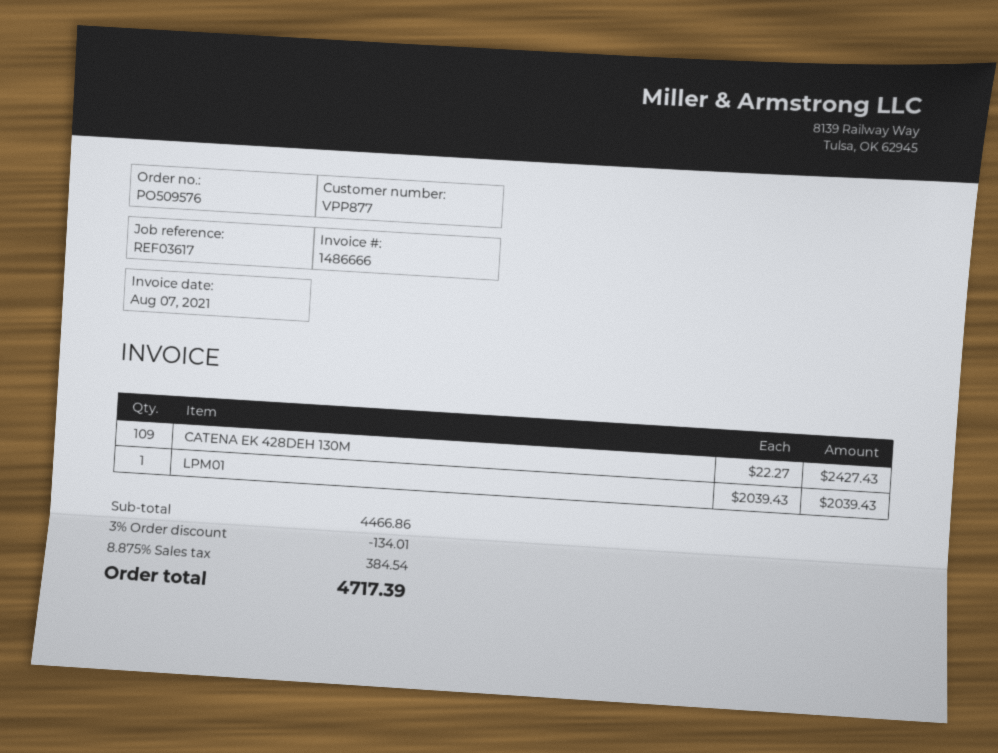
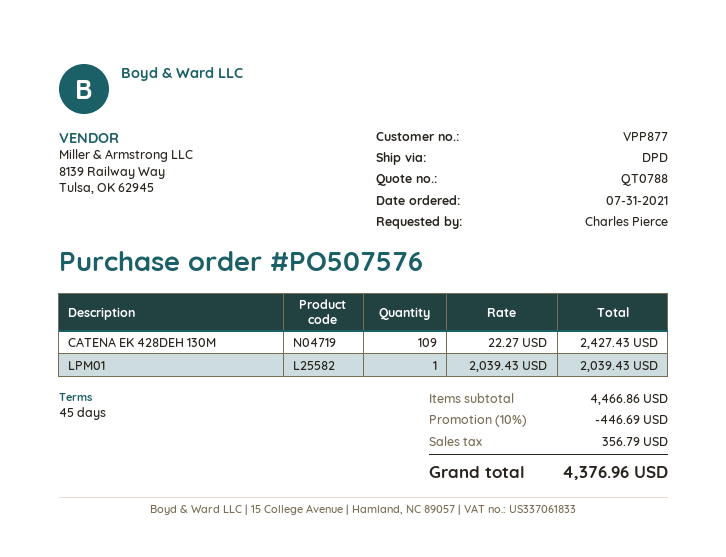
order number: PO509576 -> PO507576
discount: 3% = 134.01 -> 10% = 446.69
tax: 384.54 -> 356.79
total: 4717.39 -> 4376.96

